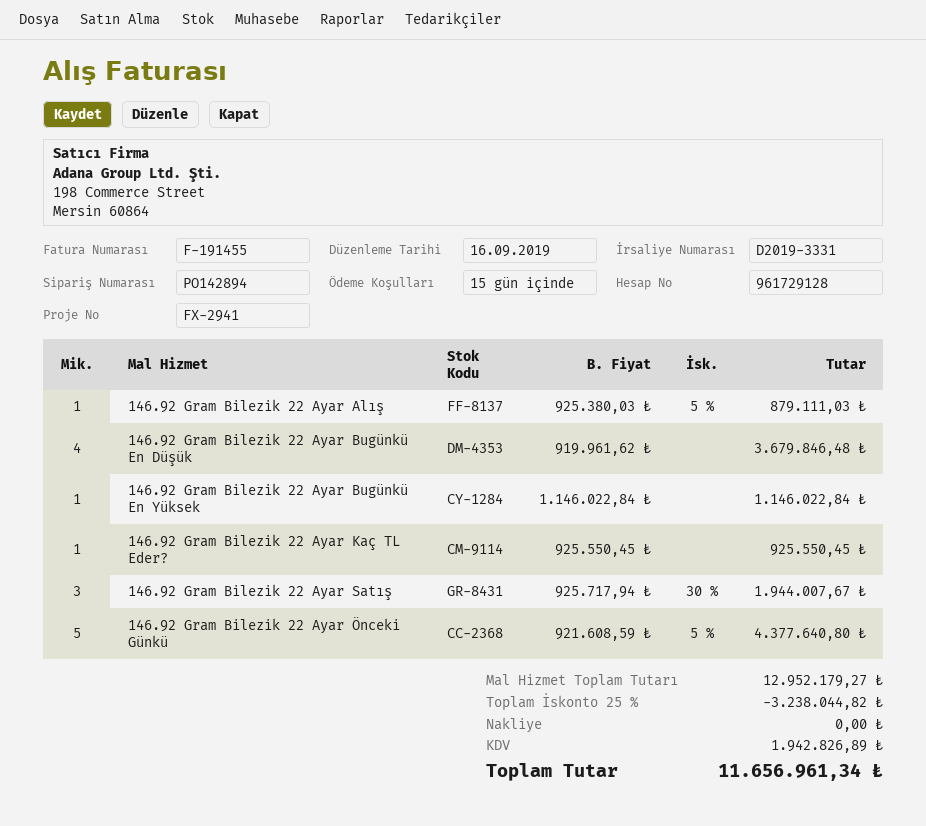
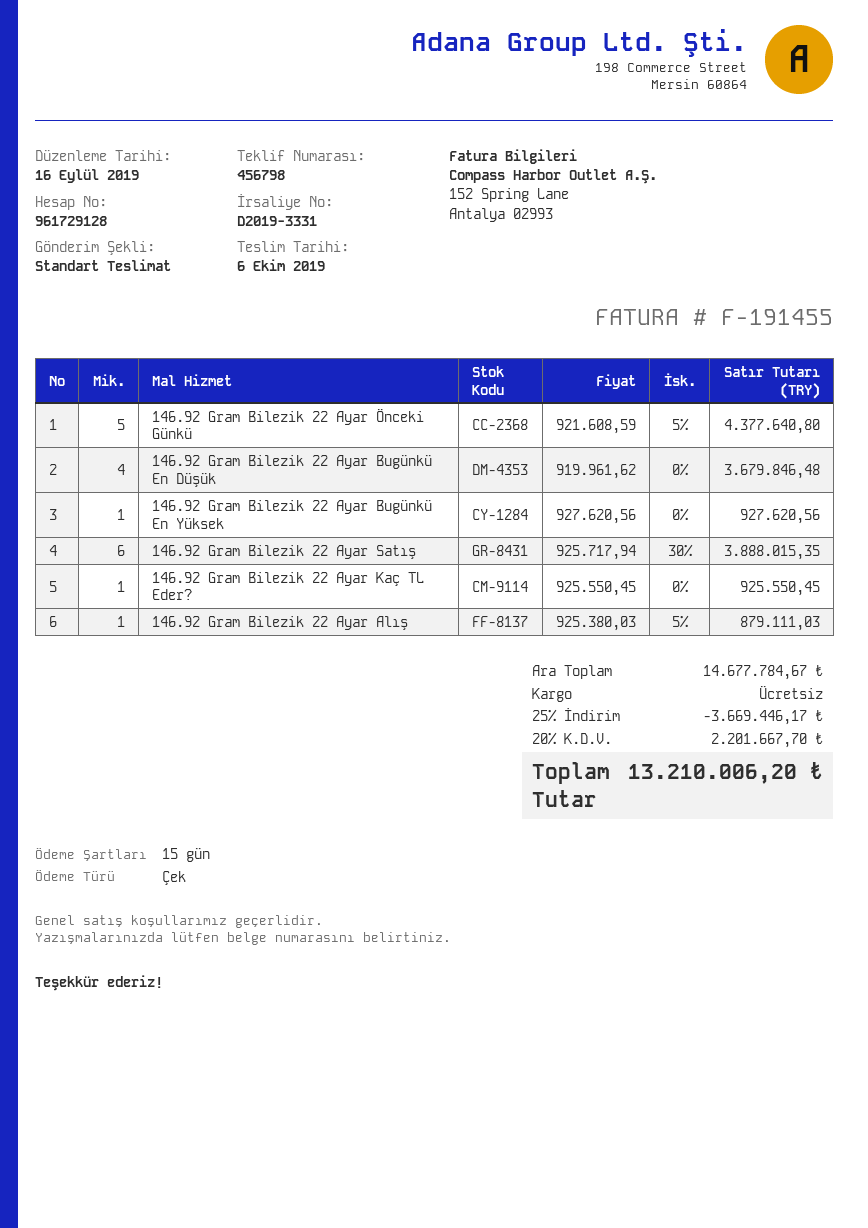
146.92 Gram Bilezik 22 Ayar Bugünkü En Yüksek: 1 x 1146022.84 = 1146022.84 -> 1 x 927620.56 = 927620.56
146.92 Gram Bilezik 22 Ayar Satış: 3 x 925717.94 - 30% = 1944007.67 -> 6 x 925717.94 - 30% = 3888015.35
subtotal: 12952179.27 -> 14677784.67
discount: 25% = 3238044.82 -> 25% = 3669446.17
tax: 1942826.89 -> 2201667.70
total: 11656961.34 -> 13210006.20

